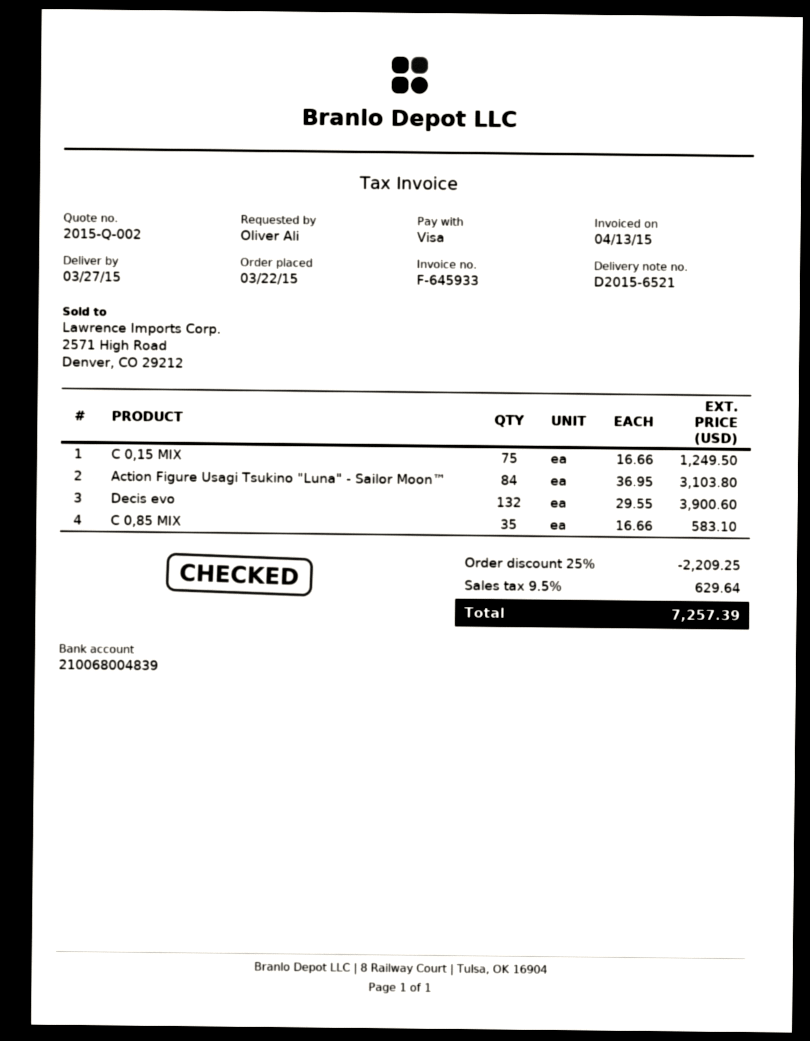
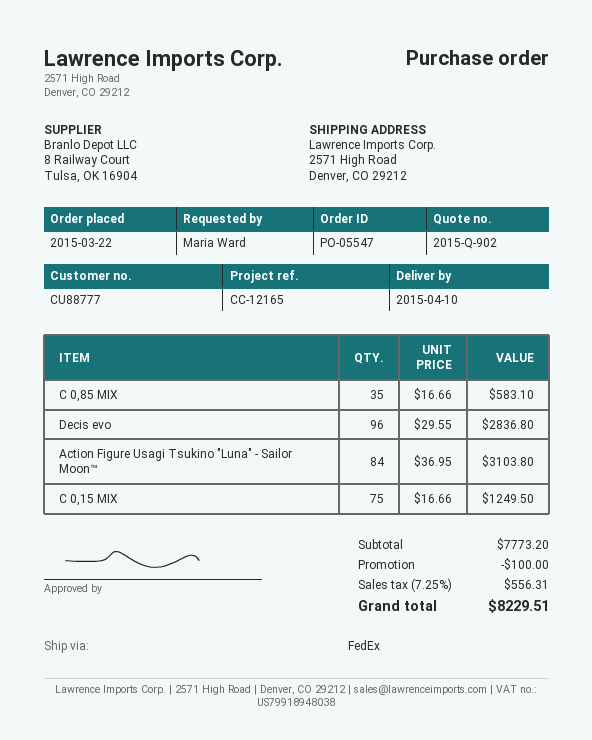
quote number: 2015-Q-002 -> 2015-Q-902
delivery date: 2015-03-27 -> 2015-04-10
ordered by: Oliver Ali -> Maria Ward
Decis evo: 132 x 29.55 = 3900.60 -> 96 x 29.55 = 2836.80
discount: 2209.25 -> 100.00
tax: 9.5% = 629.64 -> 7.25% = 556.31
total: 7257.39 -> 8229.51

